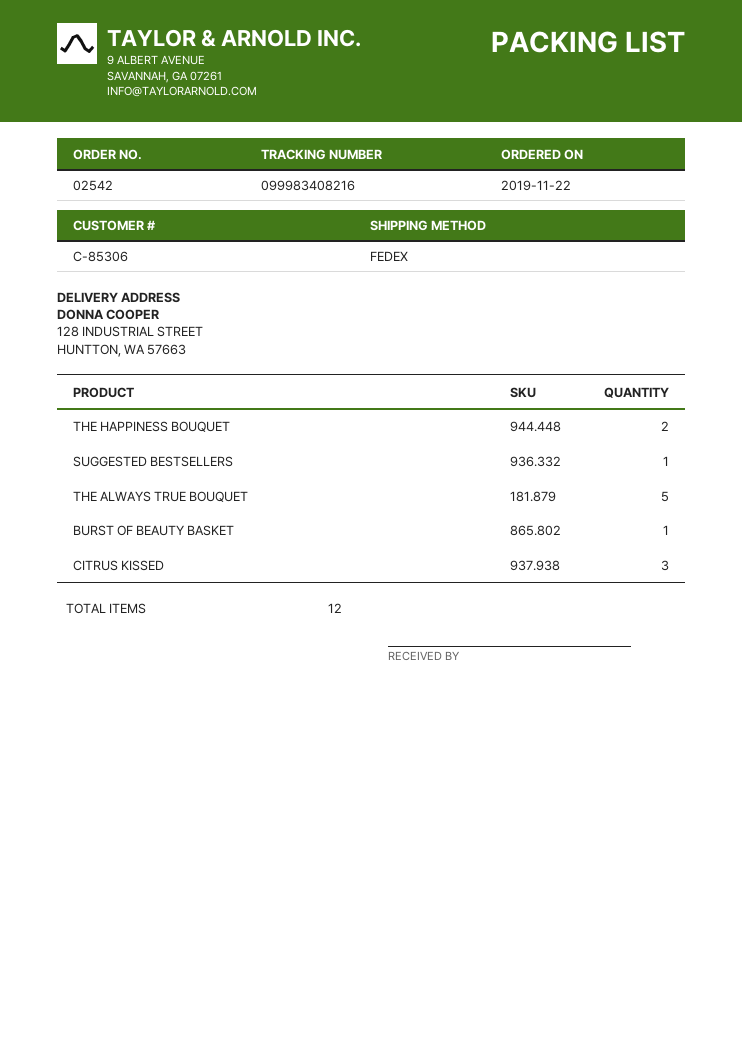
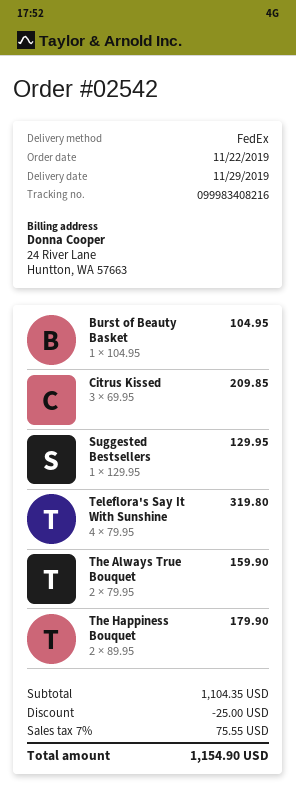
THE ALWAYS TRUE BOUQUET: 5 -> 2
Teleflora's Say It With Sunshine: none -> 4

